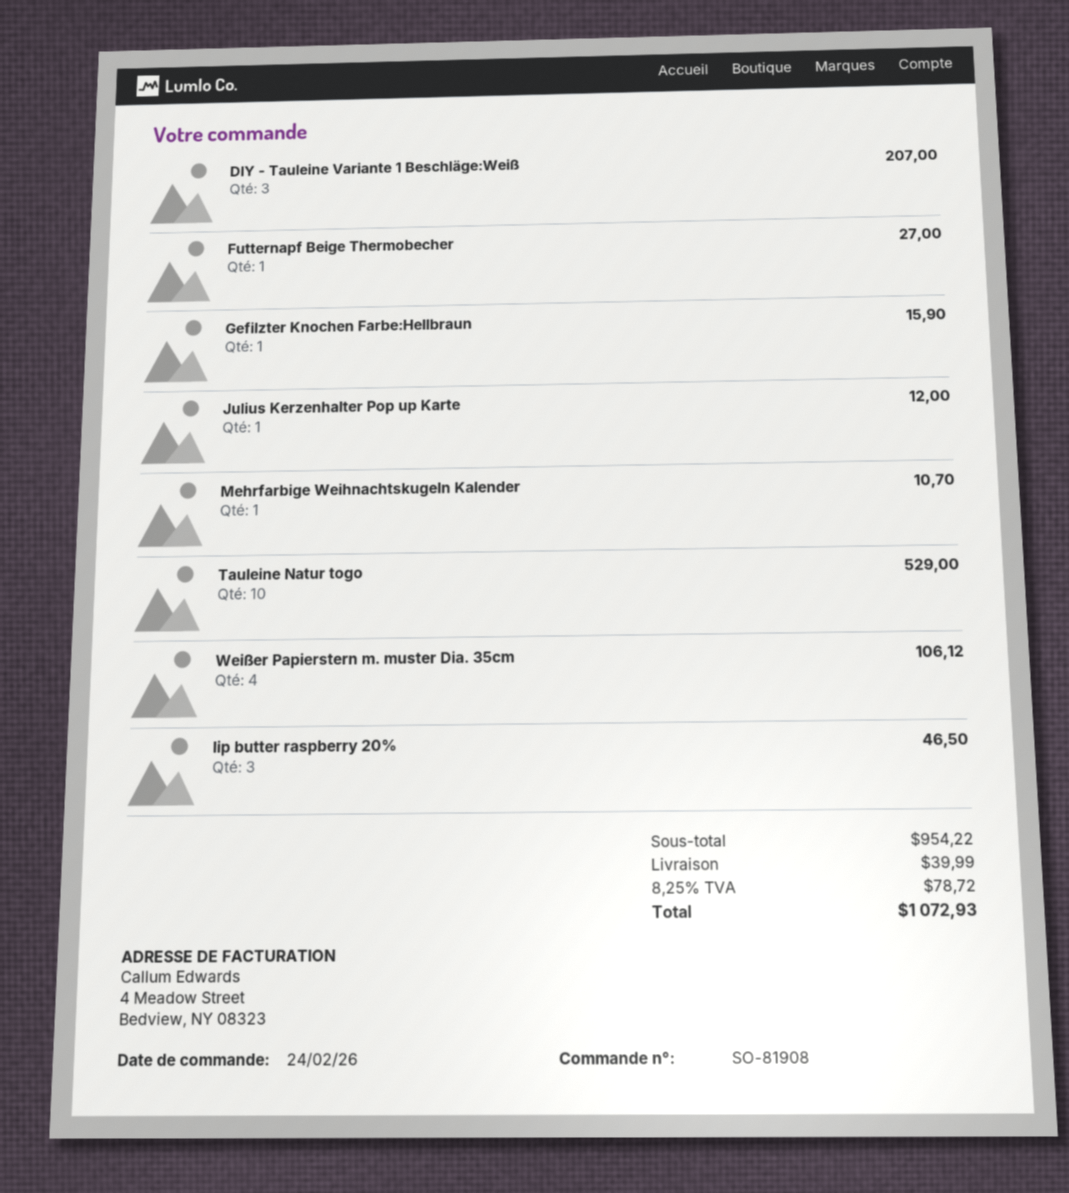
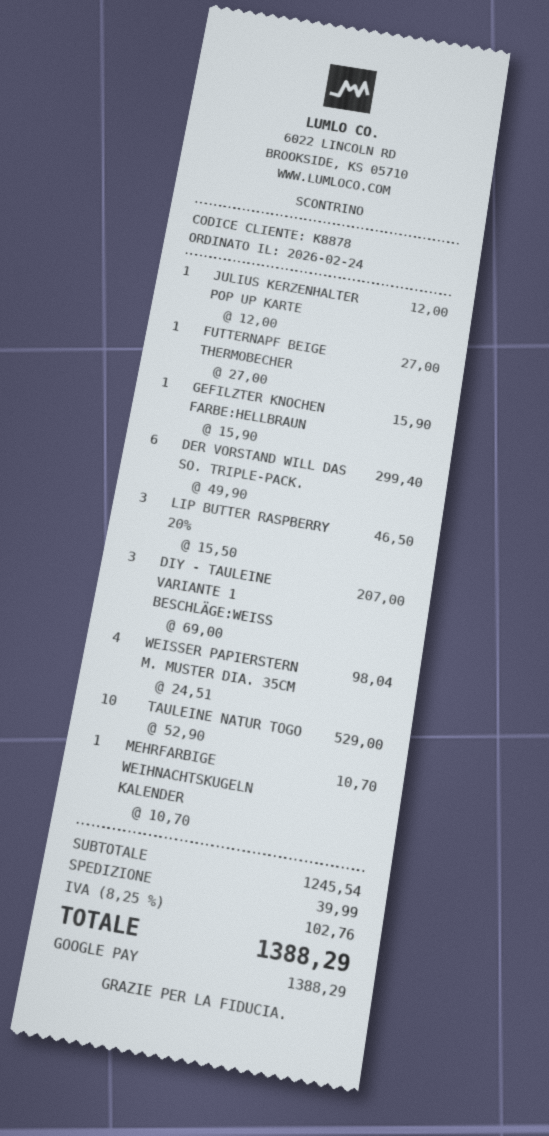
Weißer Papierstern m. muster Dia. 35cm: 4 for 106.12 -> 4 for 98.04
DER VORSTAND WILL DAS SO. TRIPLE-PACK.: none -> 6 for 299.40
subtotal: 954.22 -> 1245.54
tax: 8.25% = 78.72 -> 8.25% = 102.76
total: 1072.93 -> 1388.29

